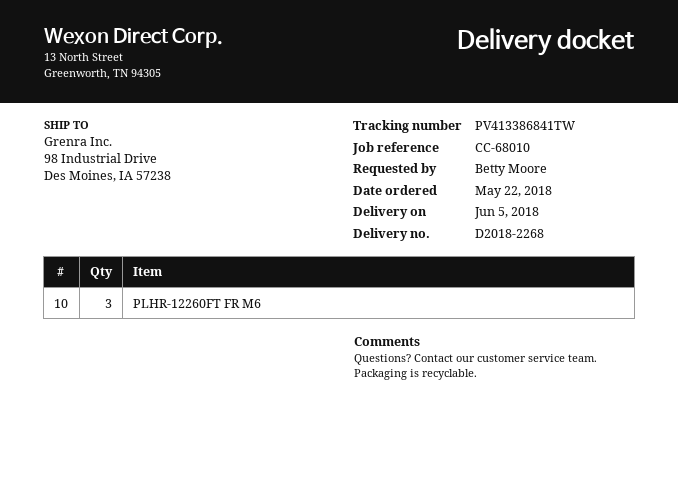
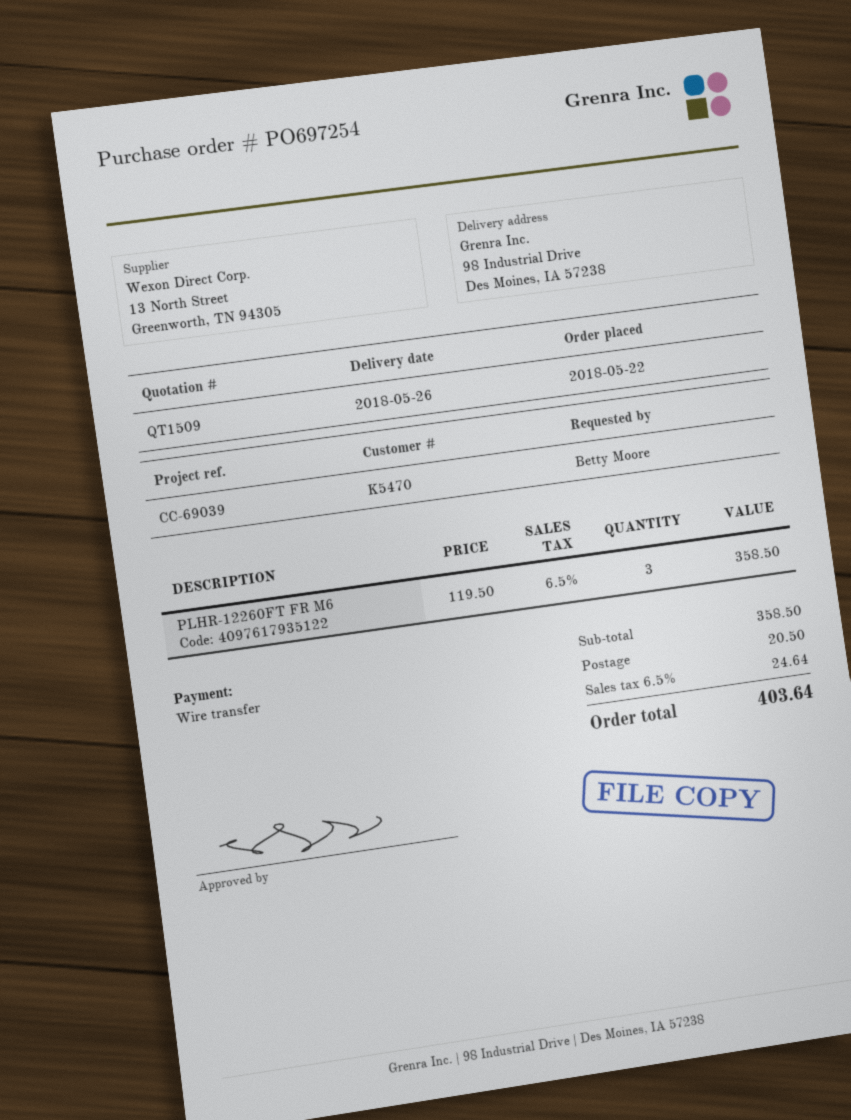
delivery date: 2018-06-05 -> 2018-05-26
reference: CC-68010 -> CC-69039

